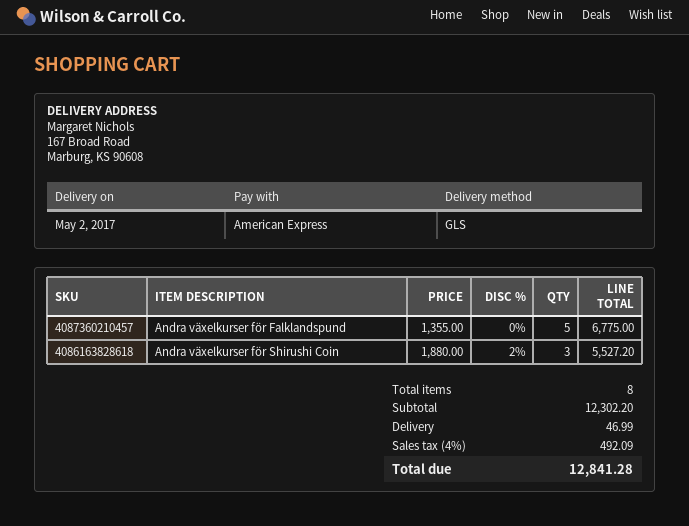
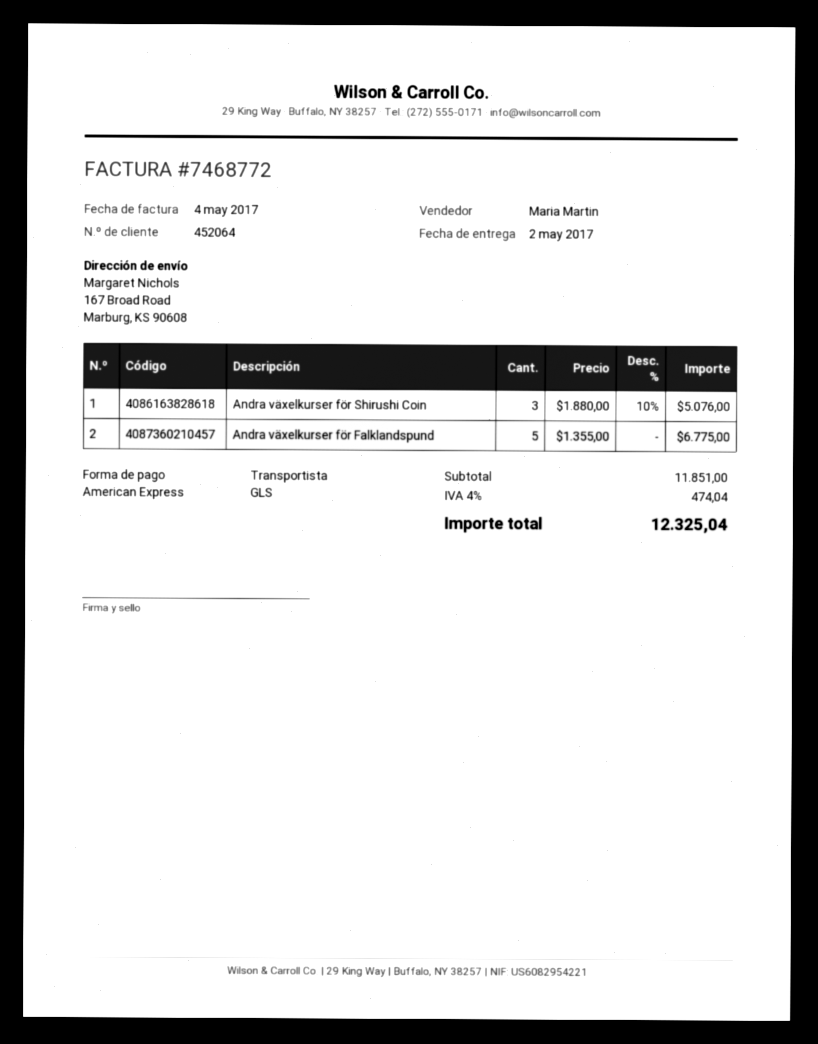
Andra växelkurser för Shirushi Coin: 3 x 1880.00 - 2% = 5527.20 -> 3 x 1880.00 - 10% = 5076.00
subtotal: 12302.20 -> 11851.00
shipping: 46.99 -> none
tax: 4% = 492.09 -> 4% = 474.04
total: 12841.28 -> 12325.04

